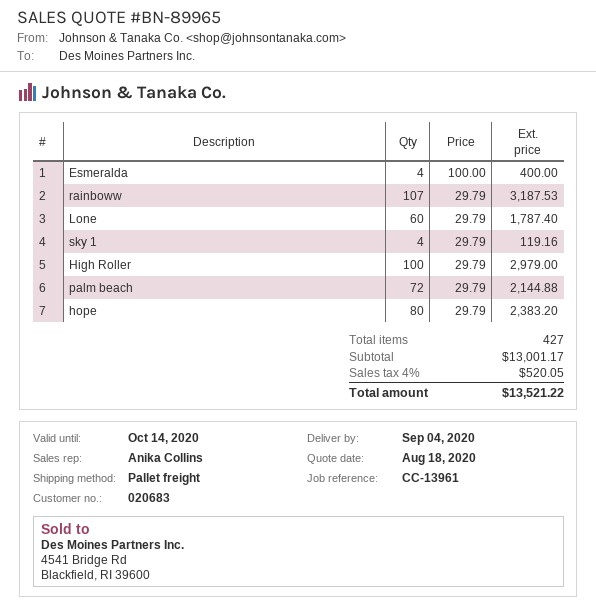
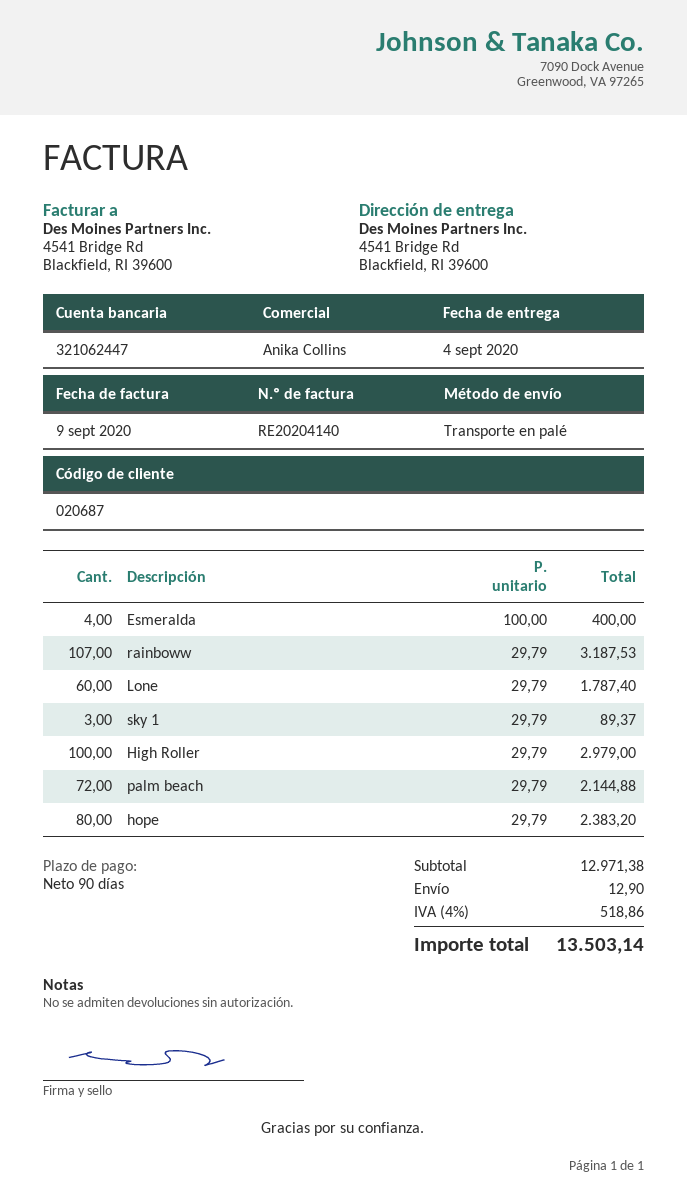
customer number: 020683 -> 020687
sky 1: 4 x 29.79 = 119.16 -> 3 x 29.79 = 89.37
subtotal: 13001.17 -> 12971.38
shipping: none -> 12.90
tax: 4% = 520.05 -> 4% = 518.86
total: 13521.22 -> 13503.14

